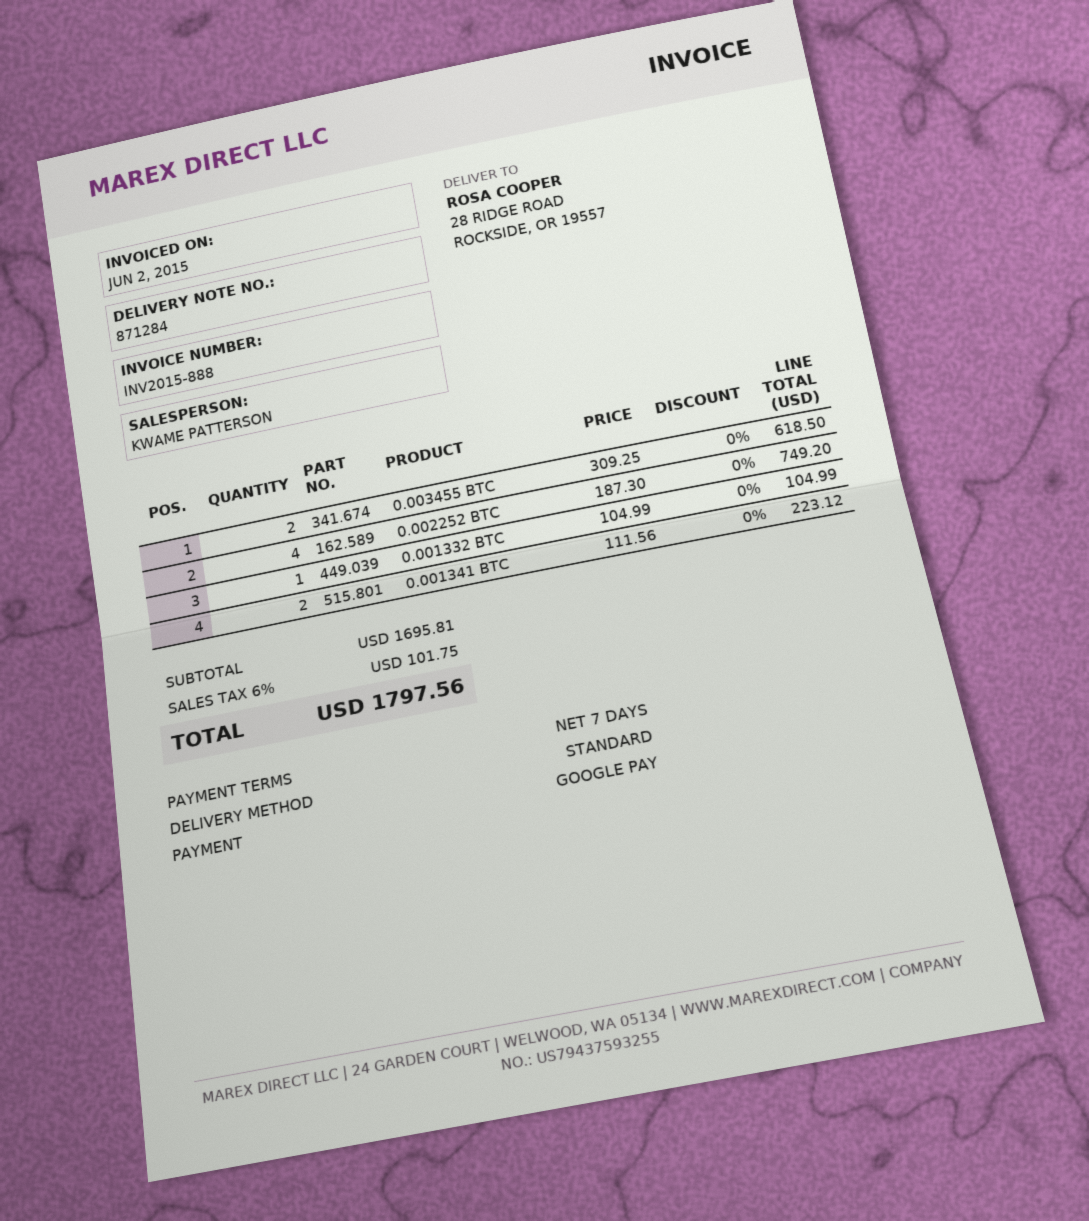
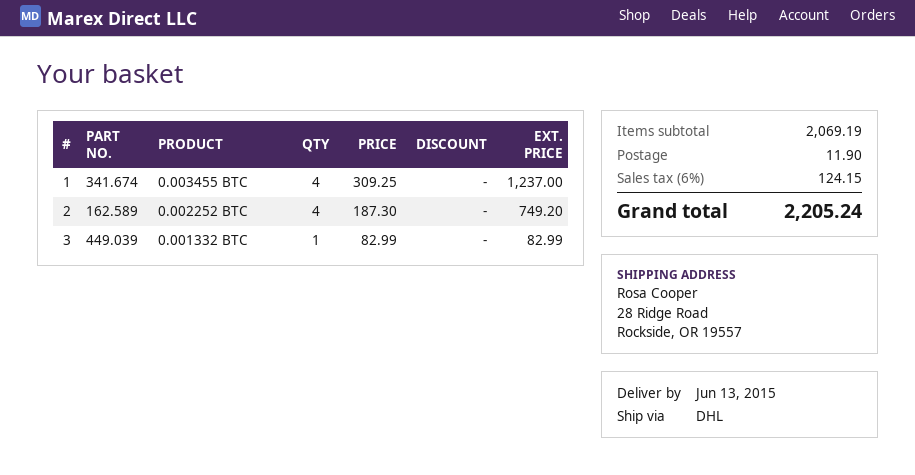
shipping method: standard -> DHL
0.003455 BTC: 2 x 309.25 = 618.50 -> 4 x 309.25 = 1237.00
0.001332 BTC: 1 x 104.99 = 104.99 -> 1 x 82.99 = 82.99
0.001341 BTC: 2 x 111.56 = 223.12 -> none
subtotal: 1695.81 -> 2069.19
shipping: none -> 11.90
tax: 6% = 101.75 -> 6% = 124.15
total: 1797.56 -> 2205.24

